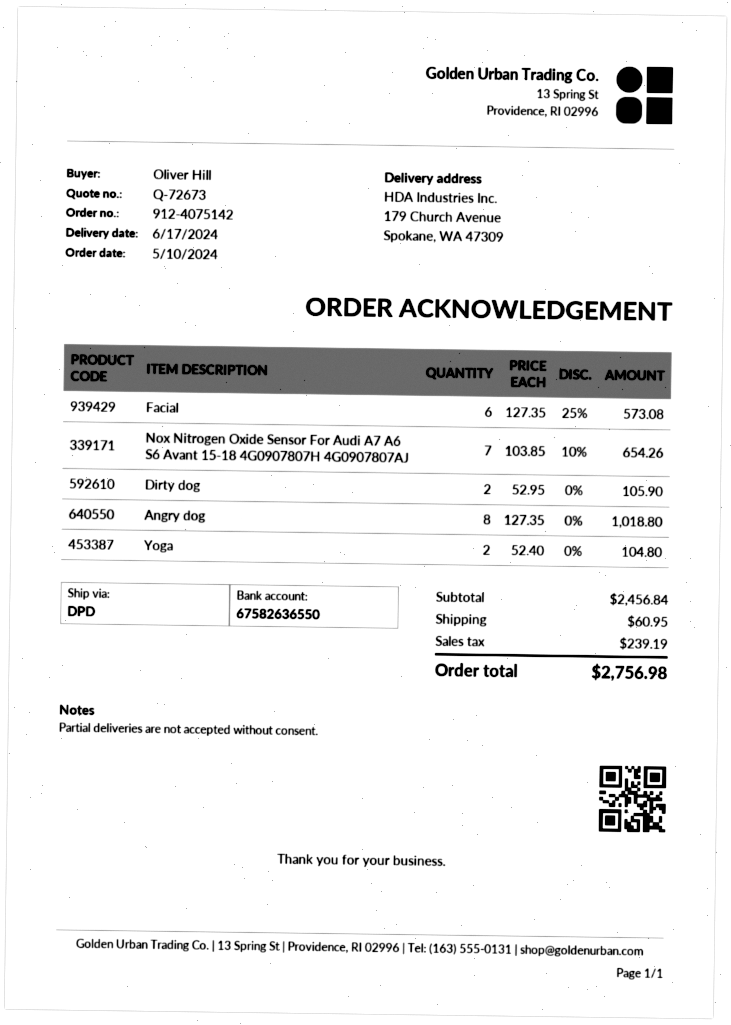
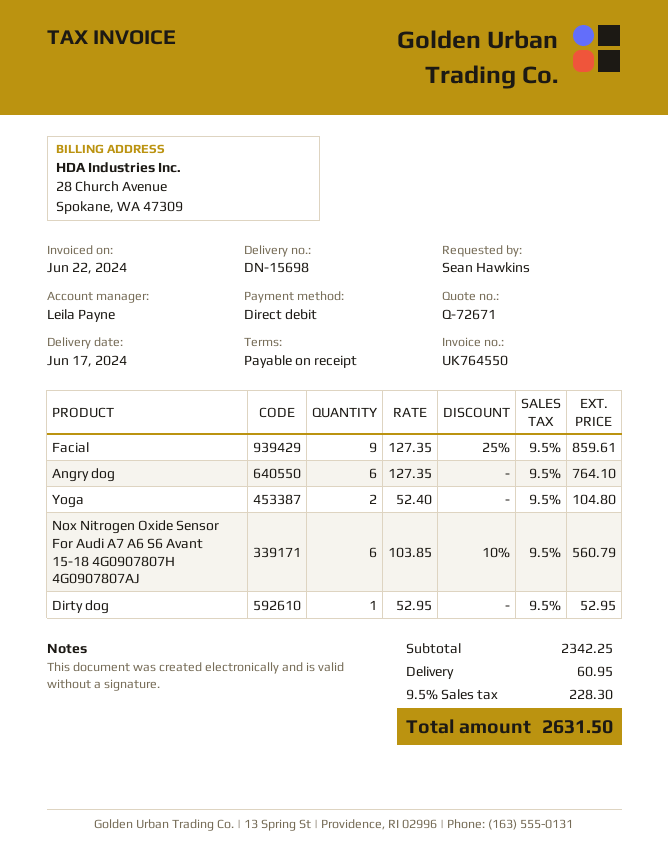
quote number: Q-72673 -> Q-72671
ordered by: Oliver Hill -> Sean Hawkins
Facial: 6 x 127.35 - 25% = 573.08 -> 9 x 127.35 - 25% = 859.61
Nox Nitrogen Oxide Sensor For Audi A7 A6 S6 Avant 15-18 4G0907807H 4G0907807AJ: 7 x 103.85 - 10% = 654.26 -> 6 x 103.85 - 10% = 560.79
Dirty dog: 2 x 52.95 = 105.90 -> 1 x 52.95 = 52.95
Angry dog: 8 x 127.35 = 1018.80 -> 6 x 127.35 = 764.10
subtotal: 2456.84 -> 2342.25
tax: 239.19 -> 228.30
total: 2756.98 -> 2631.50

